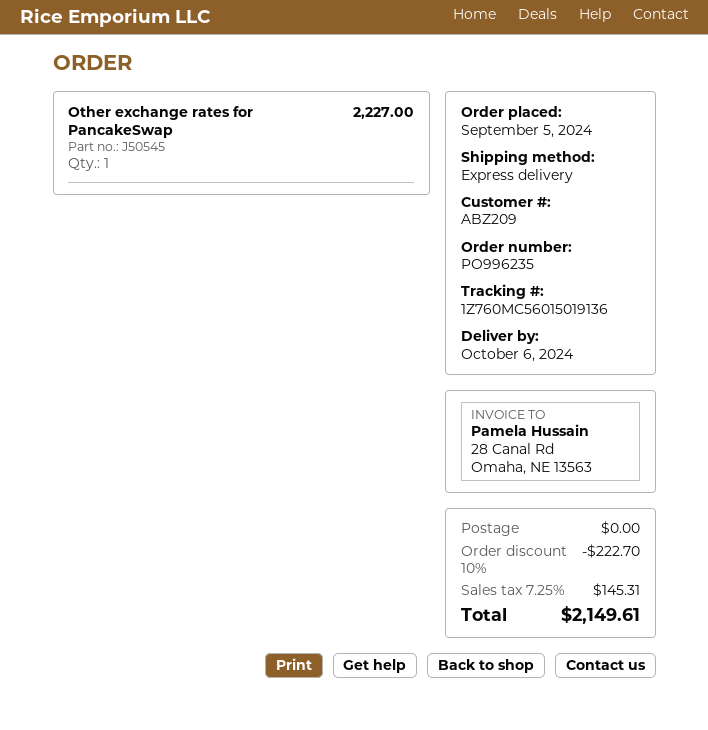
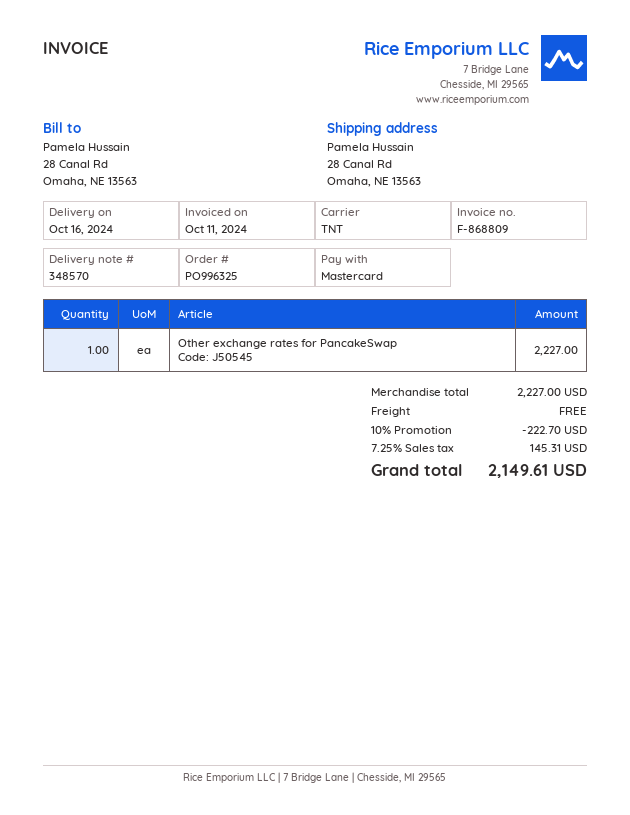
order number: PO996235 -> PO996325
delivery date: 2024-10-06 -> 2024-10-16
shipping method: express -> TNT

